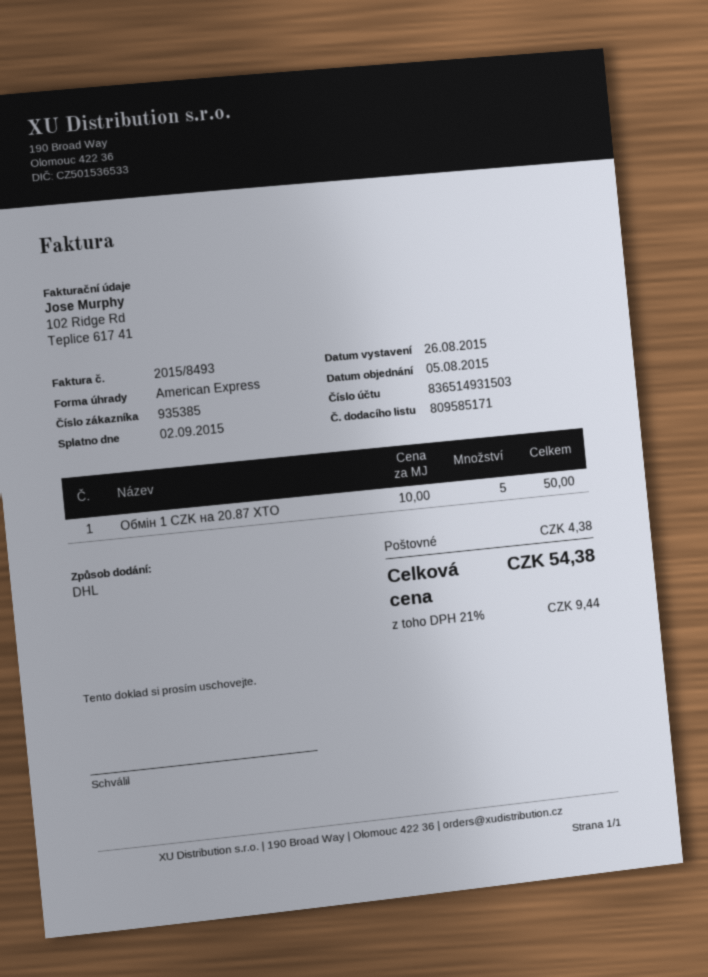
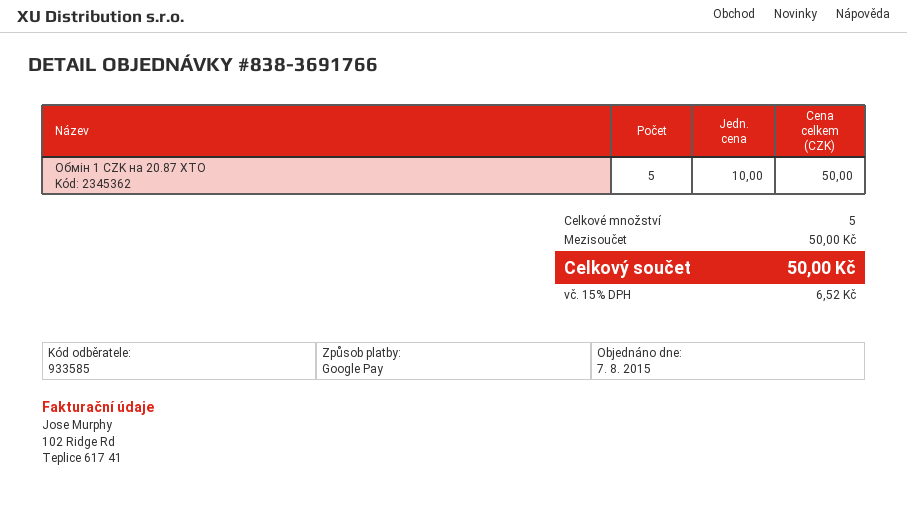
order date: 2015-08-05 -> 2015-08-07
customer number: 935385 -> 933585
payment method: American Express -> Google Pay
shipping: 4.38 -> none
tax: 21% = 9.44 -> 15% = 6.52
total: 54.38 -> 50.00

